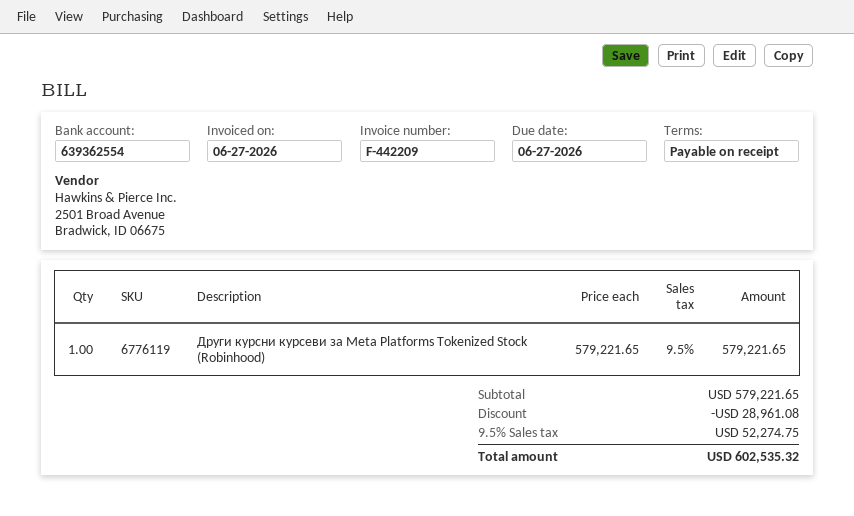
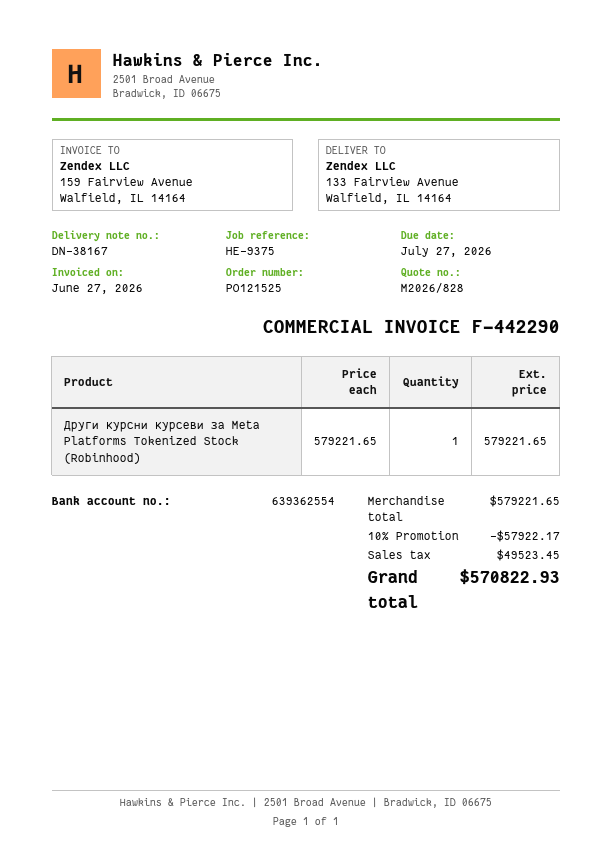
invoice number: F-442209 -> F-442290
due date: 2026-06-27 -> 2026-07-27
discount: 28961.08 -> 57922.17
tax: 52274.75 -> 49523.45
total: 602535.32 -> 570822.93

